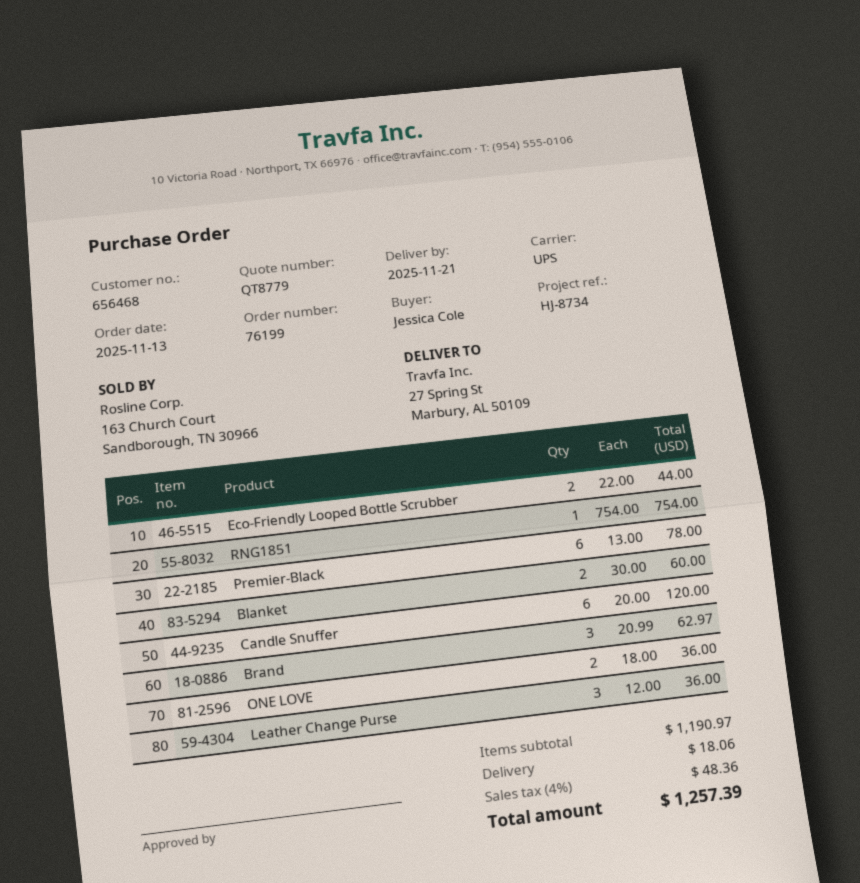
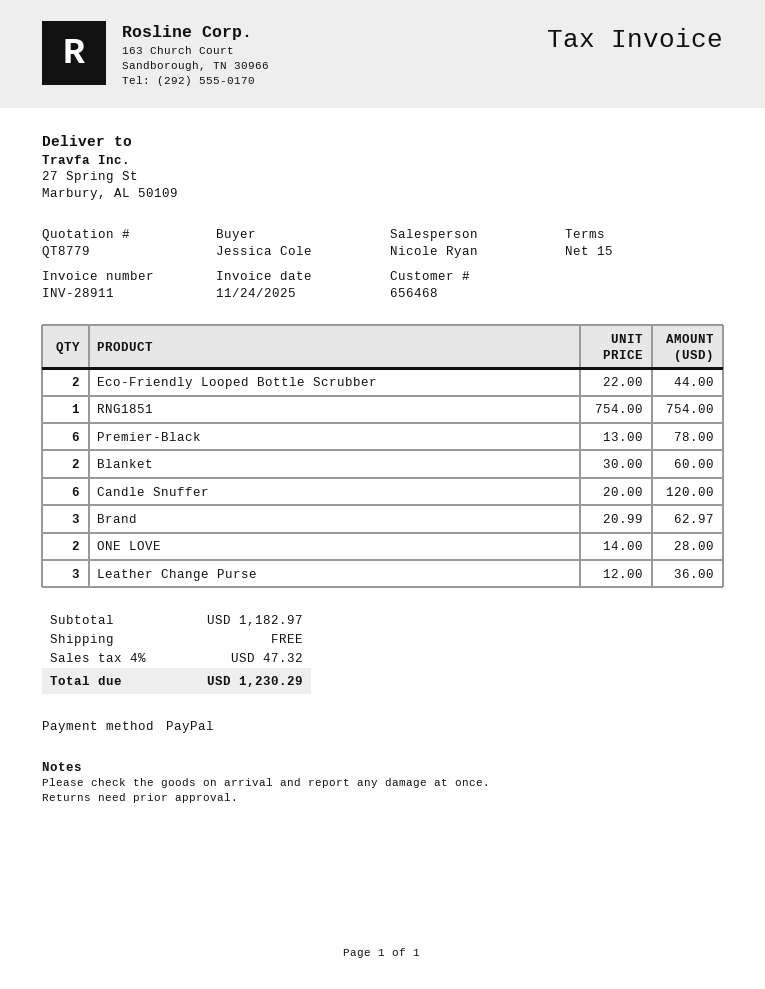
ONE LOVE: 2 x 18.00 = 36.00 -> 2 x 14.00 = 28.00
subtotal: 1190.97 -> 1182.97
shipping: 18.06 -> 0.00
tax: 4% = 48.36 -> 4% = 47.32
total: 1257.39 -> 1230.29

